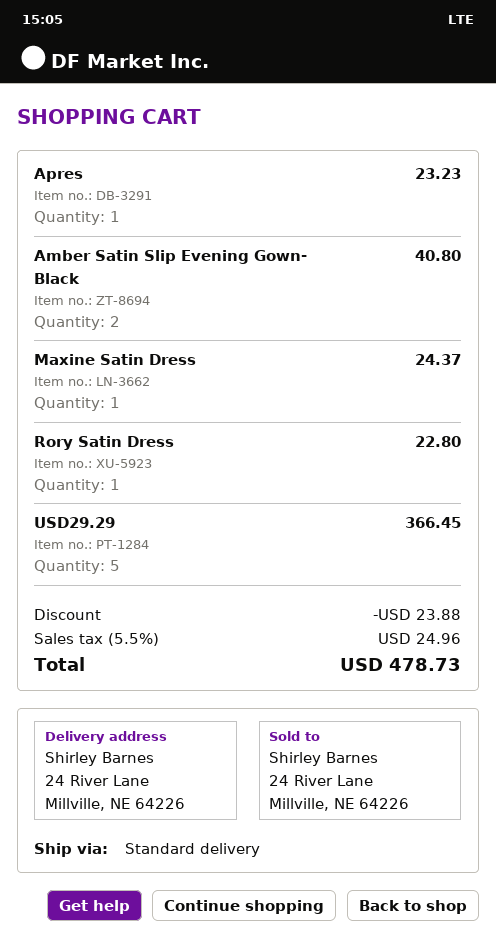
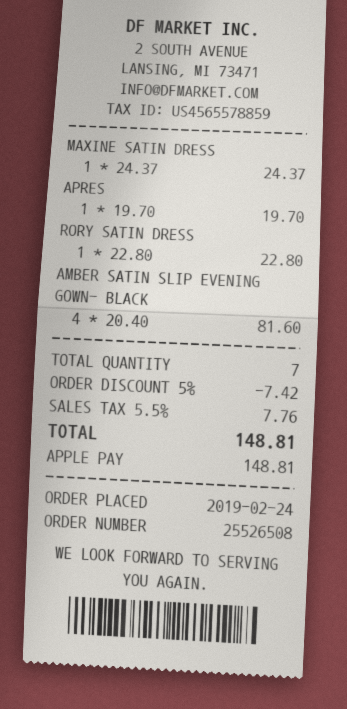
Apres: 1 for 23.23 -> 1 for 19.70
Amber Satin Slip Evening Gown- Black: 2 for 40.80 -> 4 for 81.60
USD29.29: 5 for 366.45 -> none
discount: 23.88 -> 7.42
tax: 5.5% = 24.96 -> 5.5% = 7.76
total: 478.73 -> 148.81

